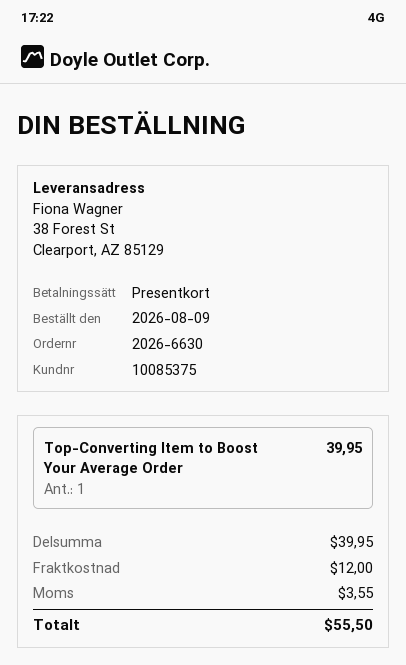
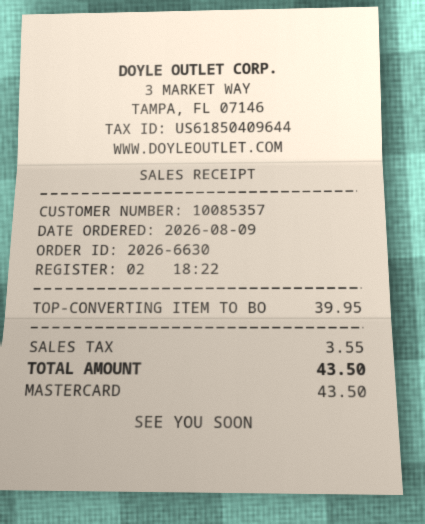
customer number: 10085375 -> 10085357
payment method: gift card -> Mastercard
shipping: 12.00 -> none
total: 55.50 -> 43.50

